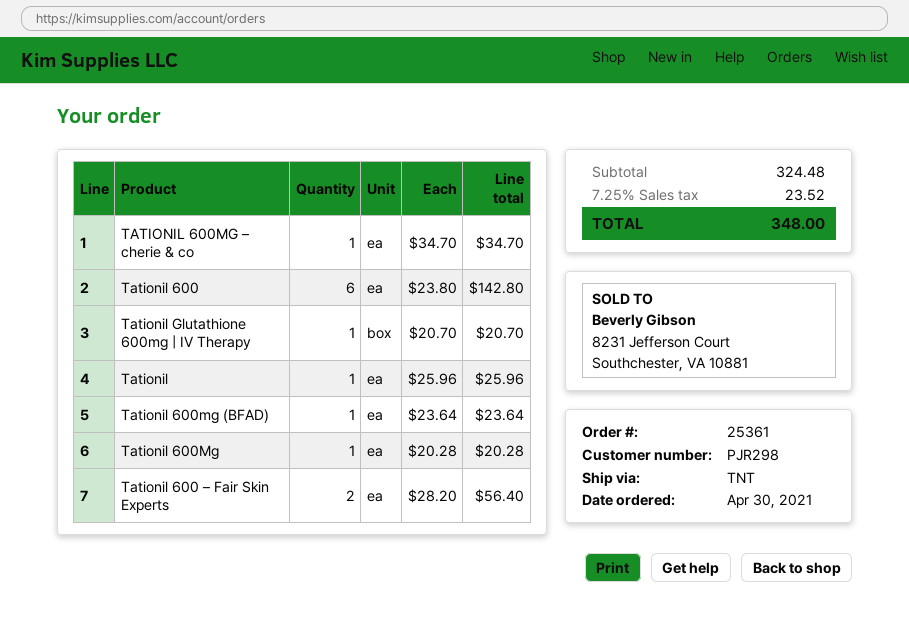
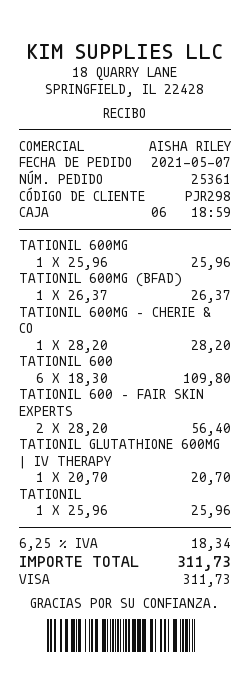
order date: 2021-04-30 -> 2021-05-07
TATIONIL 600MG – cherie & co: 1 x 34.70 = 34.70 -> 1 x 28.20 = 28.20
Tationil 600: 6 x 23.80 = 142.80 -> 6 x 18.30 = 109.80
Tationil 600mg (BFAD): 1 x 23.64 = 23.64 -> 1 x 26.37 = 26.37
Tationil 600Mg: 1 x 20.28 = 20.28 -> 1 x 25.96 = 25.96
tax: 7.25% = 23.52 -> 6.25% = 18.34
total: 348.00 -> 311.73

